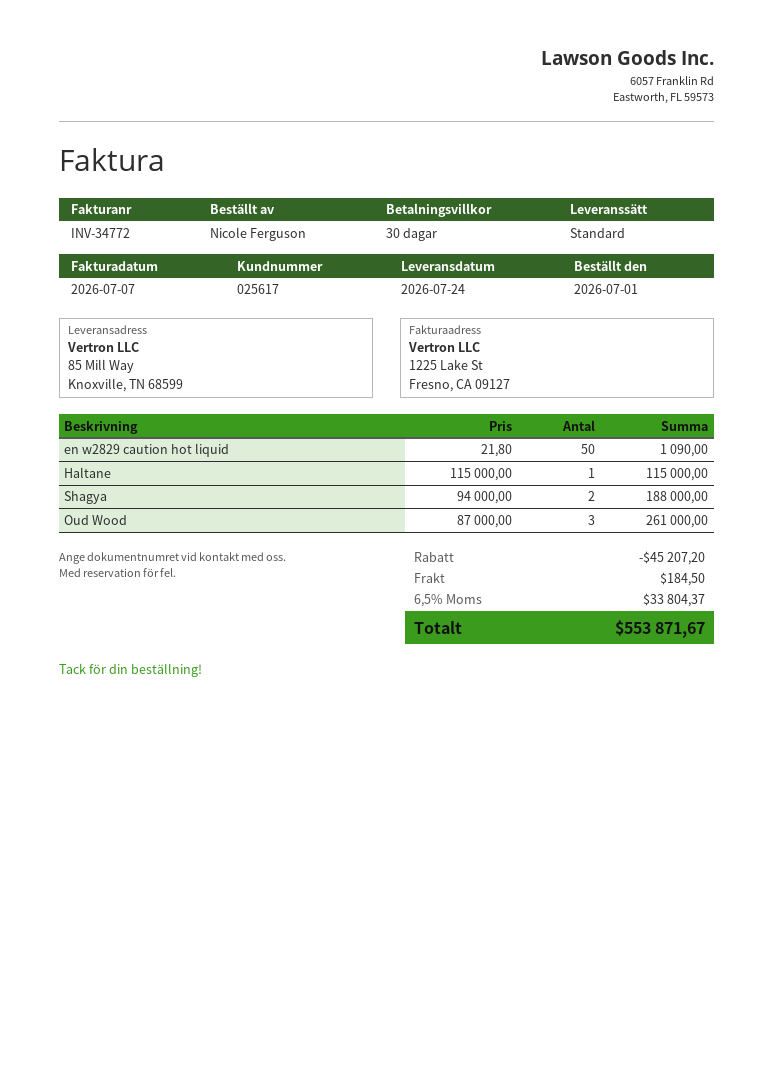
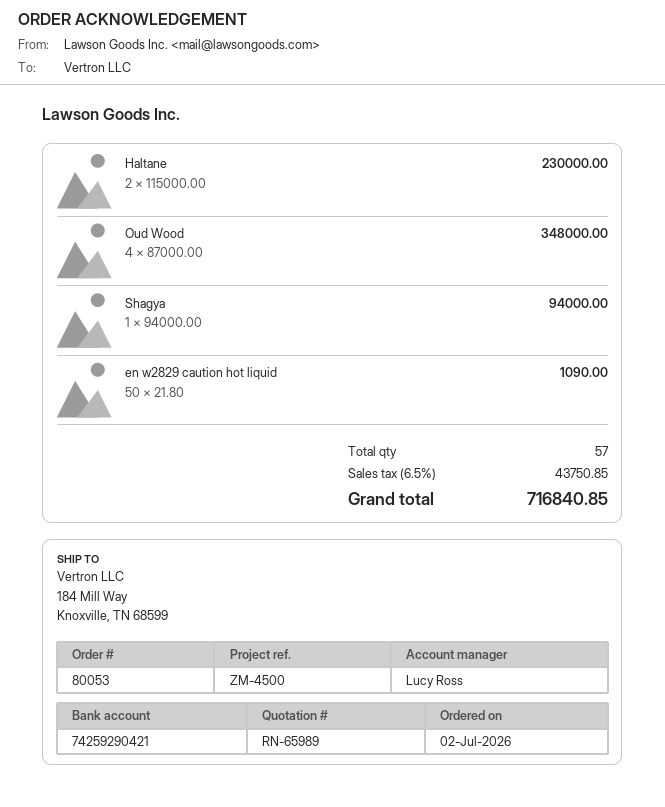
order date: 2026-07-01 -> 2026-07-02
ship to: 85 Mill Way, Knoxville, TN 68599 -> 184 Mill Way, Knoxville, TN 68599
Haltane: 1 x 115000.00 = 115000.00 -> 2 x 115000.00 = 230000.00
Shagya: 2 x 94000.00 = 188000.00 -> 1 x 94000.00 = 94000.00
Oud Wood: 3 x 87000.00 = 261000.00 -> 4 x 87000.00 = 348000.00
discount: 45207.20 -> none
shipping: 184.50 -> none
tax: 6.5% = 33804.37 -> 6.5% = 43750.85
total: 553871.67 -> 716840.85

